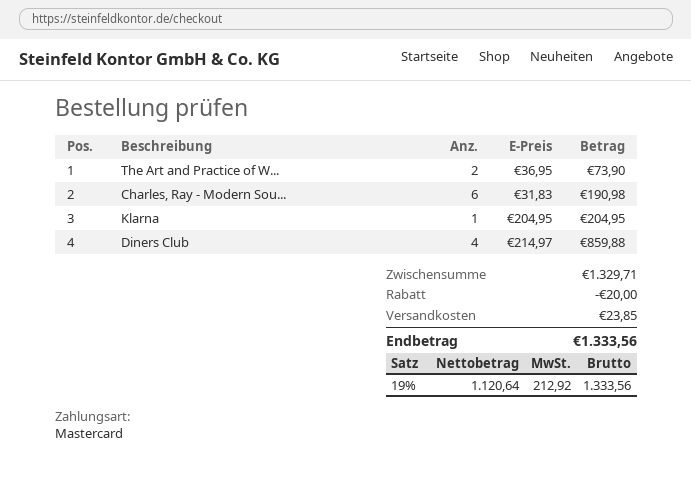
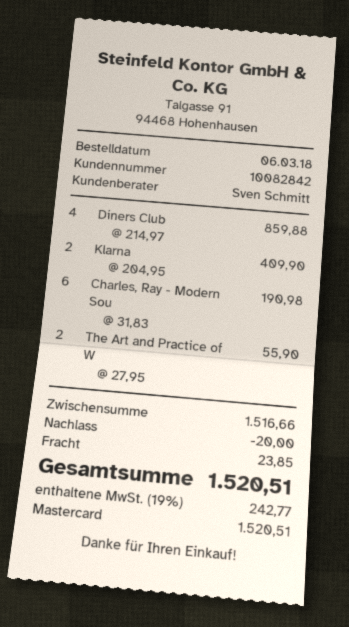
The Art and Practice of W...: 2 x 36.95 = 73.90 -> 2 x 27.95 = 55.90
Klarna: 1 x 204.95 = 204.95 -> 2 x 204.95 = 409.90
subtotal: 1329.71 -> 1516.66
tax: 19% = 212.92 -> 19% = 242.77
total: 1333.56 -> 1520.51

